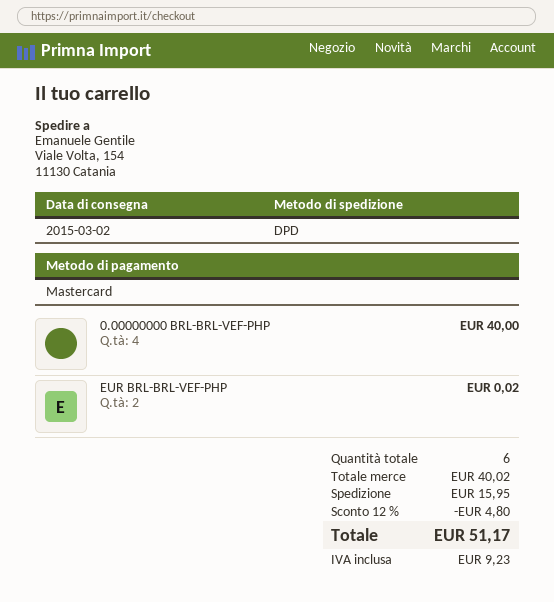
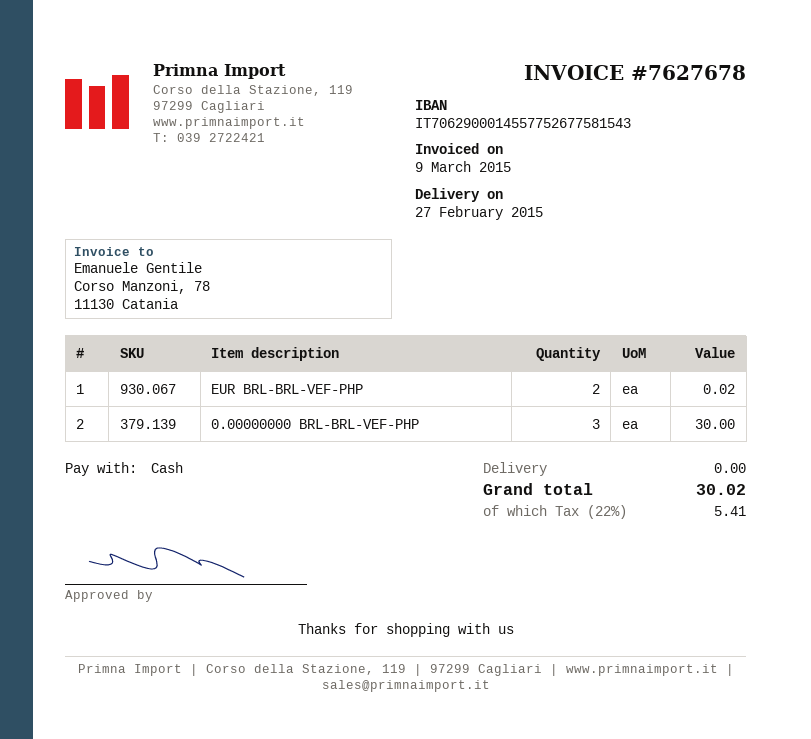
delivery date: 2015-03-02 -> 2015-02-27
payment method: Mastercard -> cash
0.00000000 BRL-BRL-VEF-PHP: 4 for 40.00 -> 3 for 30.00
discount: 12% = 4.80 -> none
shipping: 15.95 -> 0.00
tax: 9.23 -> 5.41
total: 51.17 -> 30.02

